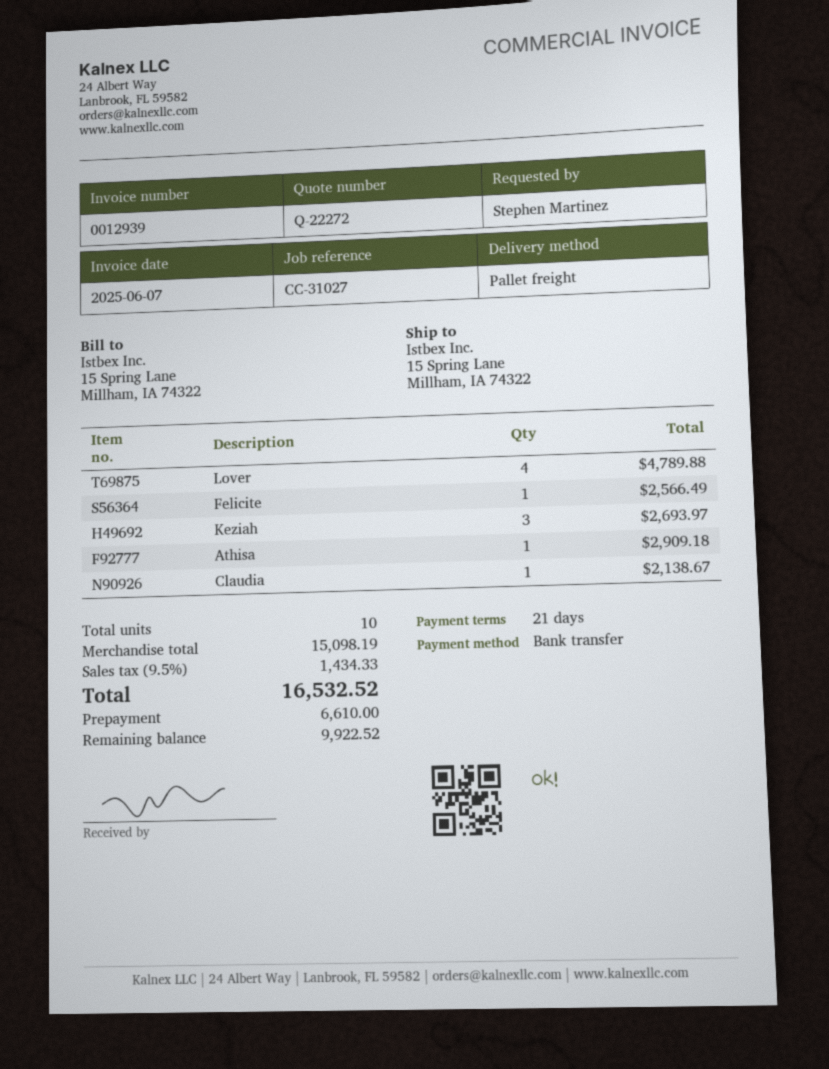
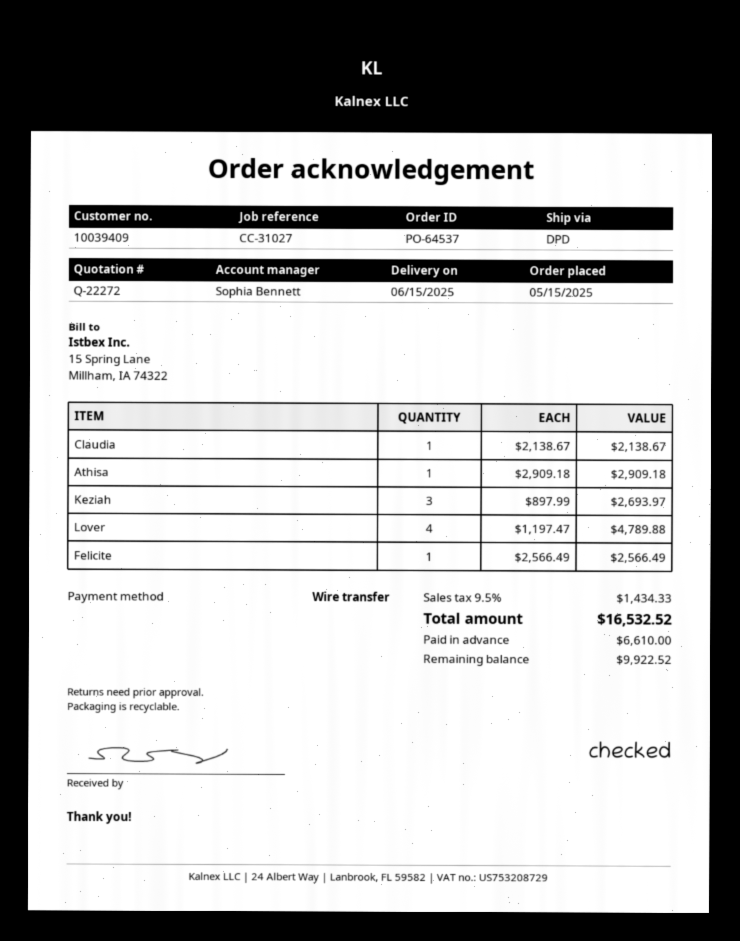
shipping method: pallet freight -> DPD

